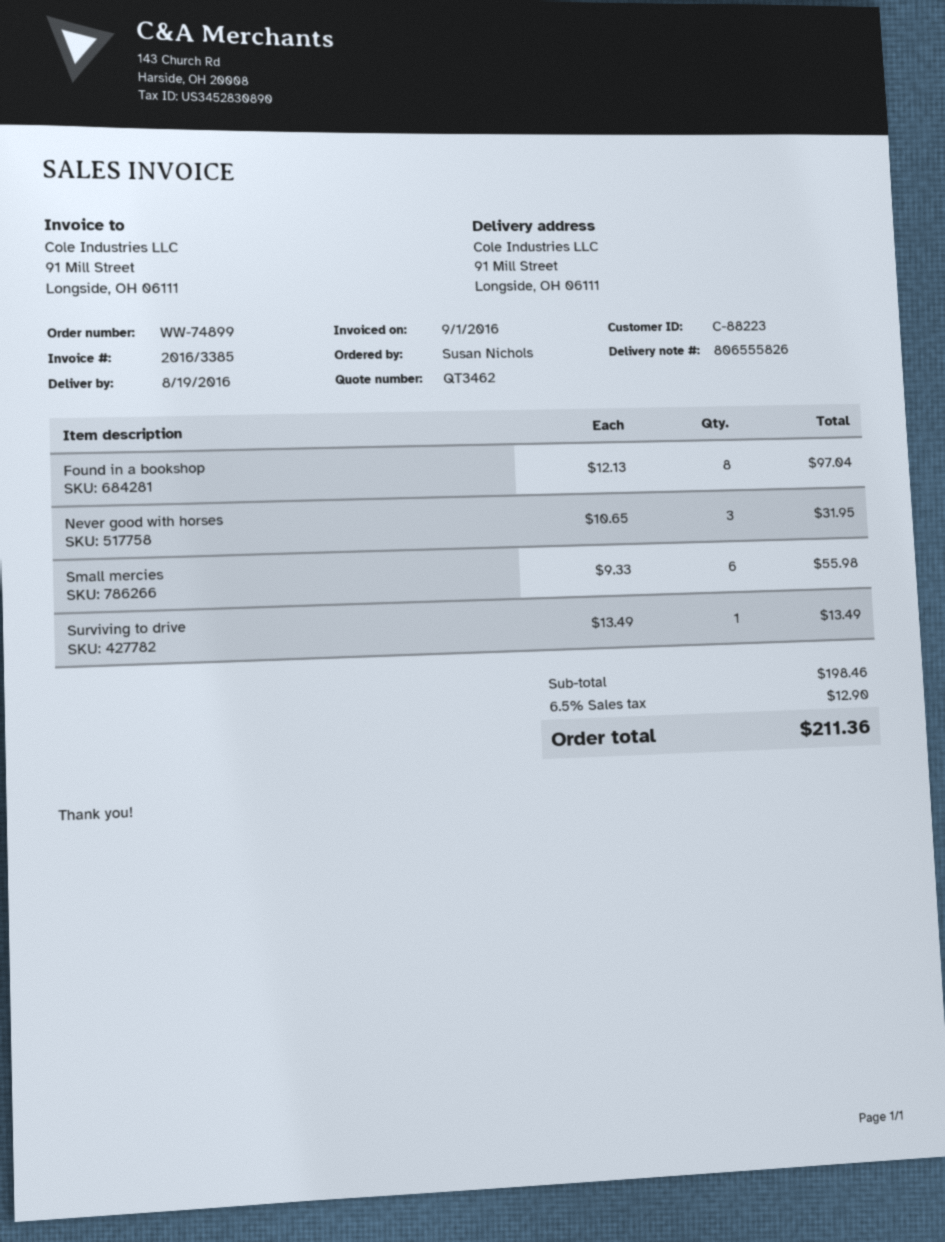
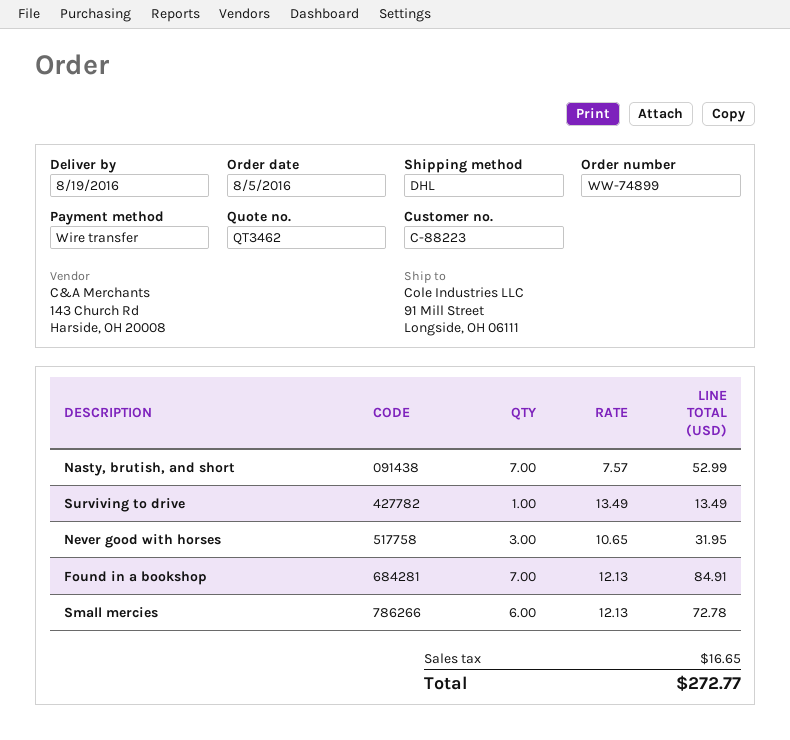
Found in a bookshop: 8 x 12.13 = 97.04 -> 7 x 12.13 = 84.91
Small mercies: 6 x 9.33 = 55.98 -> 6 x 12.13 = 72.78
Nasty, brutish, and short: none -> 7 x 7.57 = 52.99
tax: 12.90 -> 16.65
total: 211.36 -> 272.77

